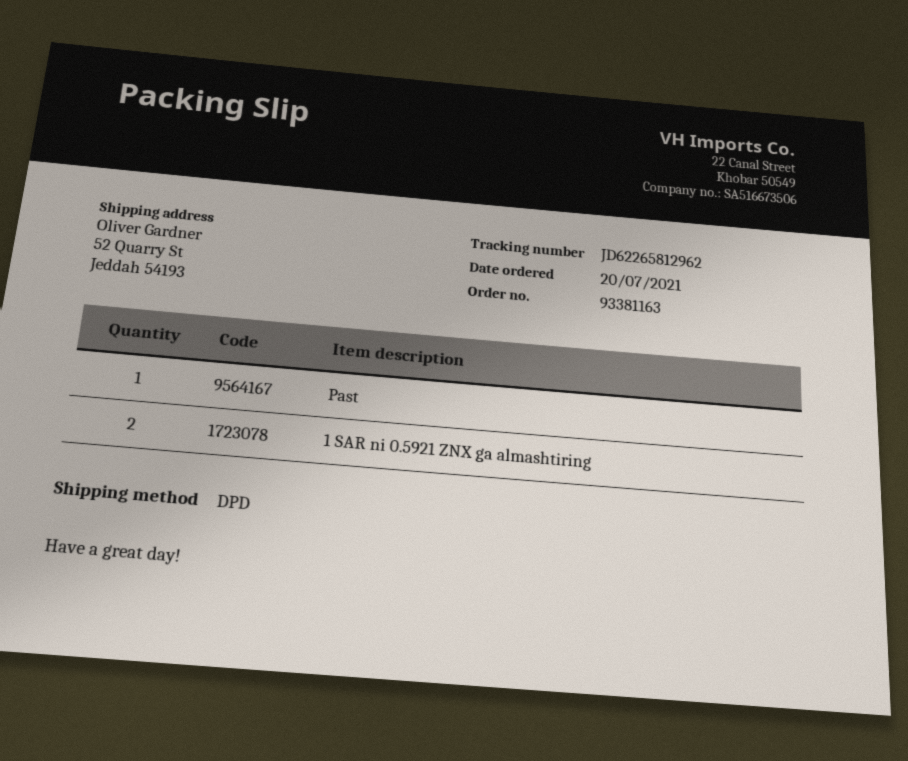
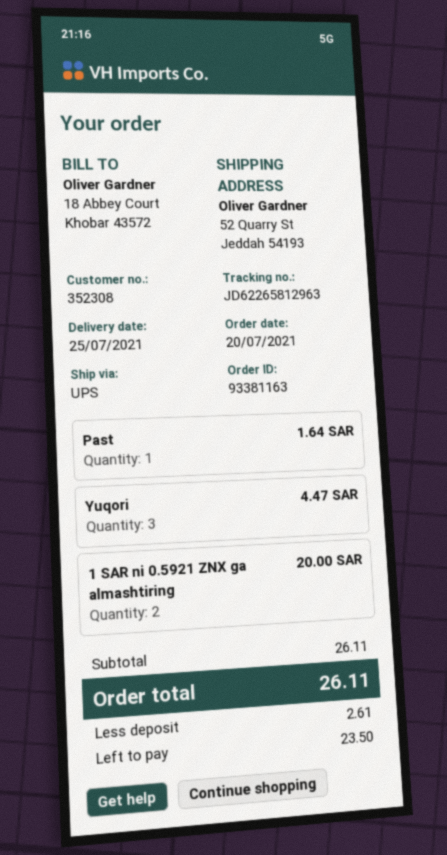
shipping method: DPD -> UPS
tracking number: JD62265812962 -> JD62265812963
Yuqori: none -> 3

